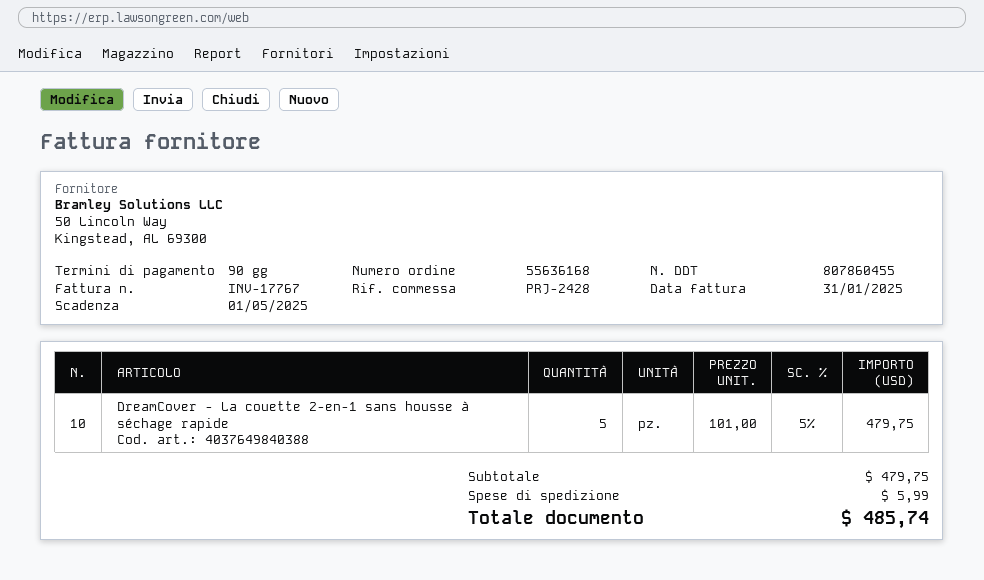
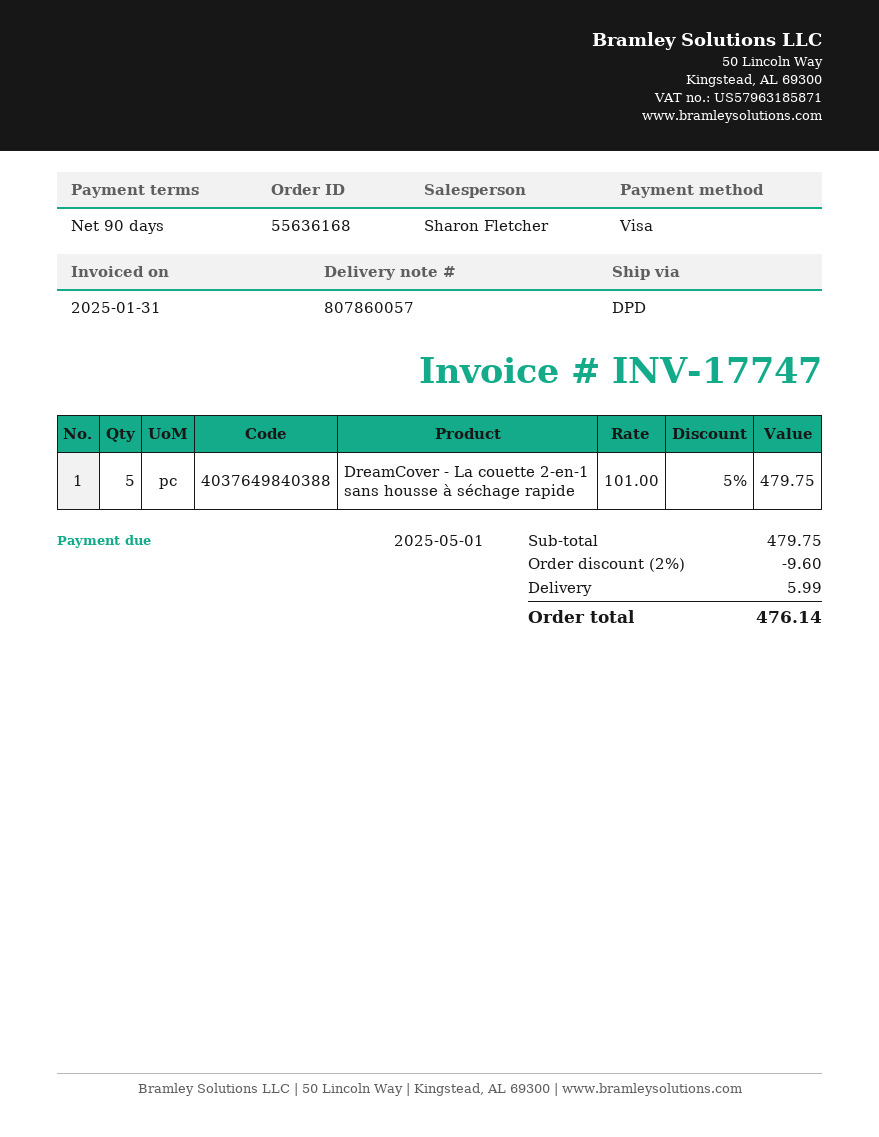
delivery note number: 807860455 -> 807860057
invoice number: INV-17767 -> INV-17747
discount: none -> 2% = 9.60
total: 485.74 -> 476.14

